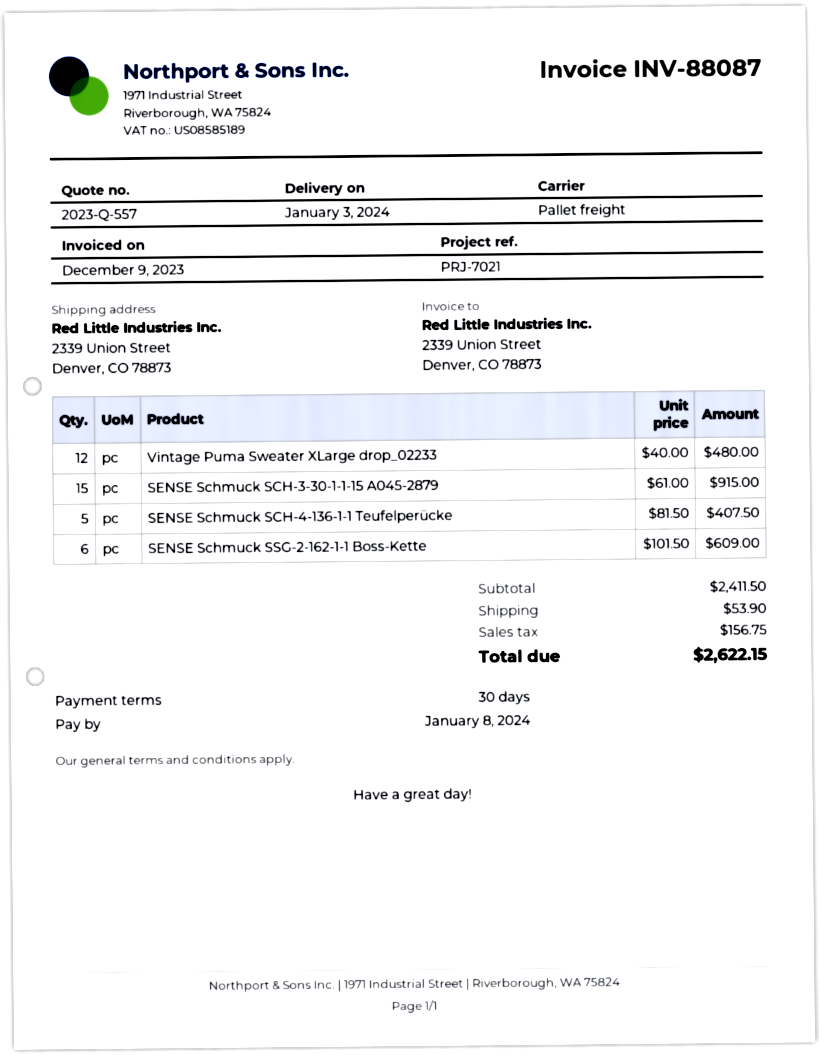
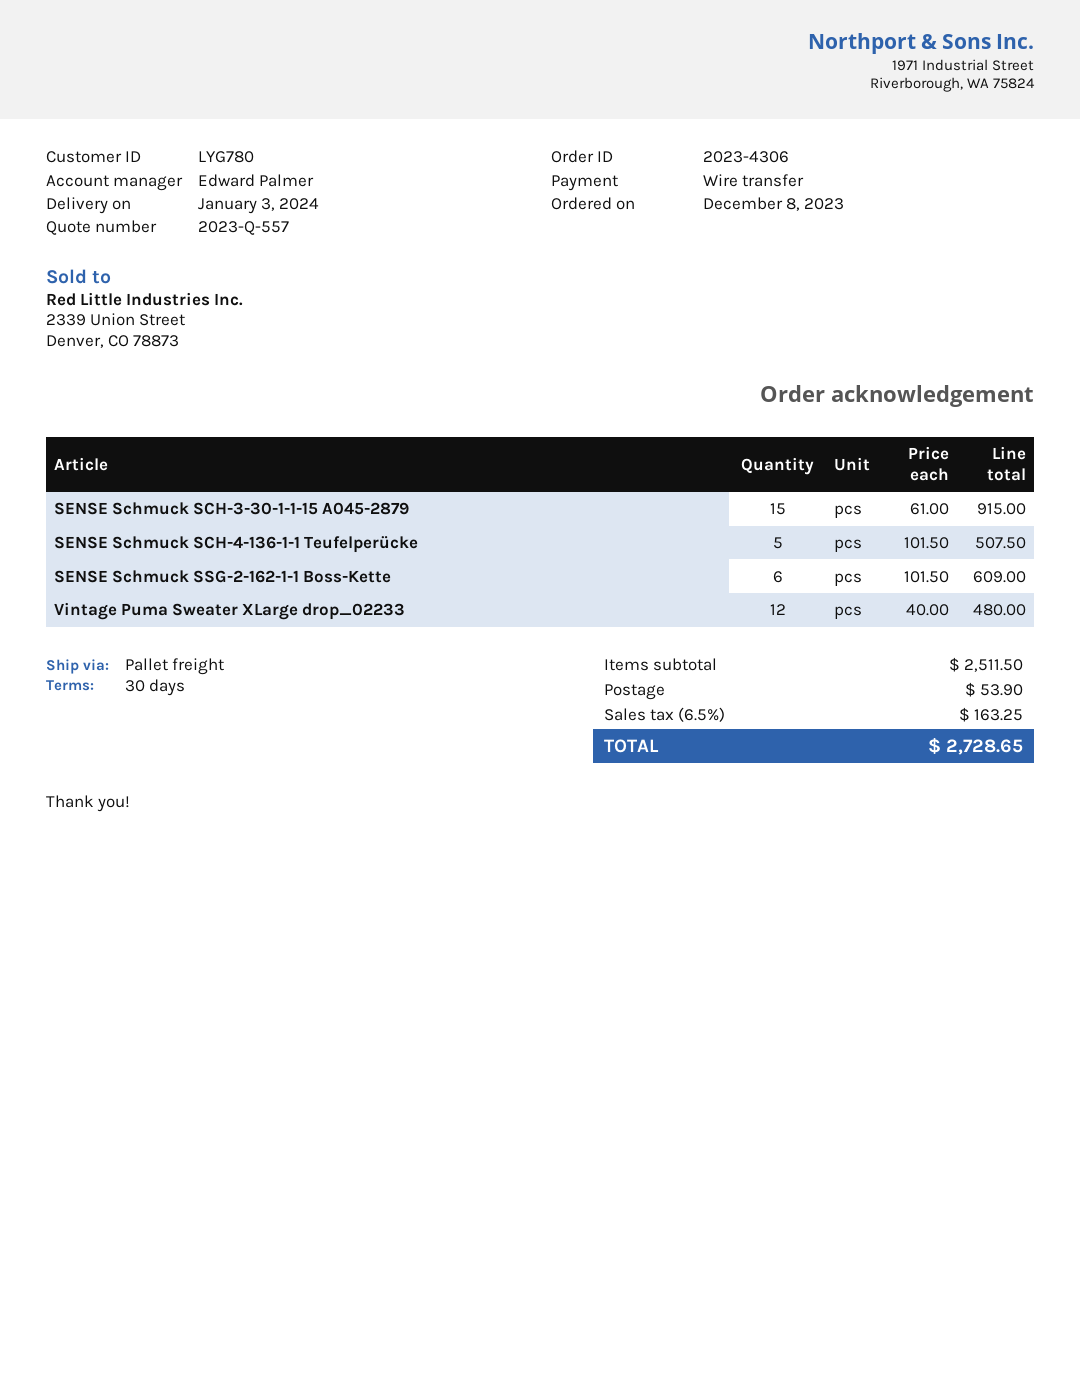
SENSE Schmuck SCH-4-136-1-1 Teufelperücke: 5 x 81.50 = 407.50 -> 5 x 101.50 = 507.50
subtotal: 2411.50 -> 2511.50
tax: 156.75 -> 163.25
total: 2622.15 -> 2728.65

